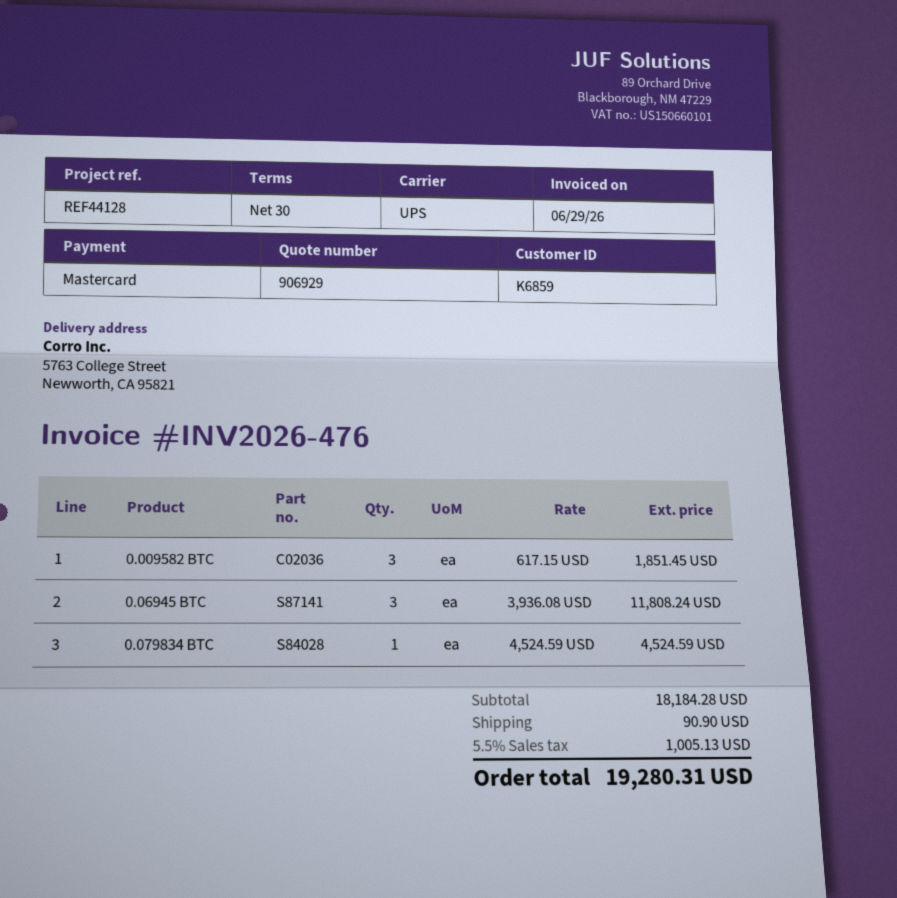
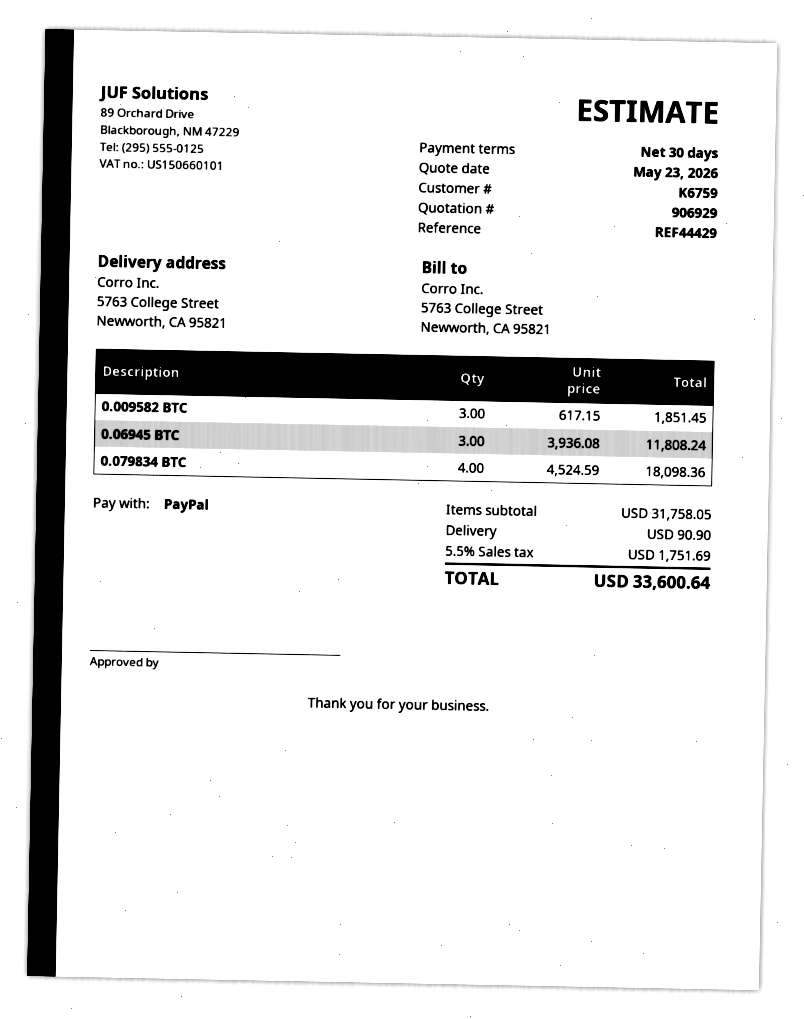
customer number: K6859 -> K6759
reference: REF44128 -> REF44429
payment method: Mastercard -> PayPal
0.079834 BTC: 1 x 4524.59 = 4524.59 -> 4 x 4524.59 = 18098.36
subtotal: 18184.28 -> 31758.05
tax: 5.5% = 1005.13 -> 5.5% = 1751.69
total: 19280.31 -> 33600.64

